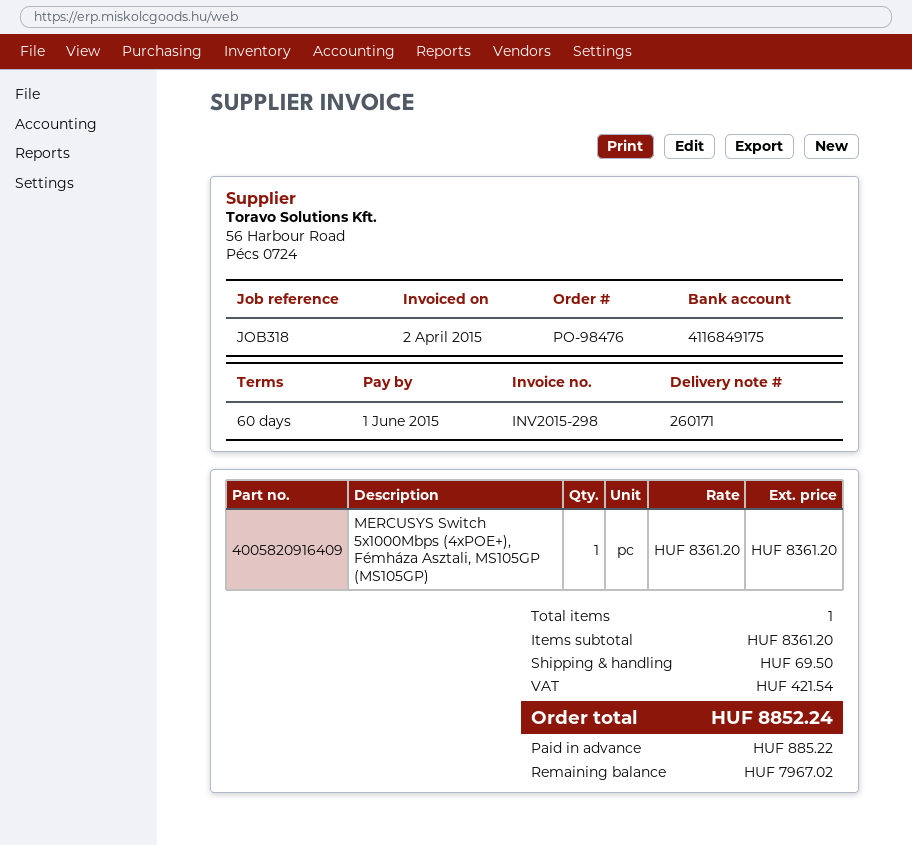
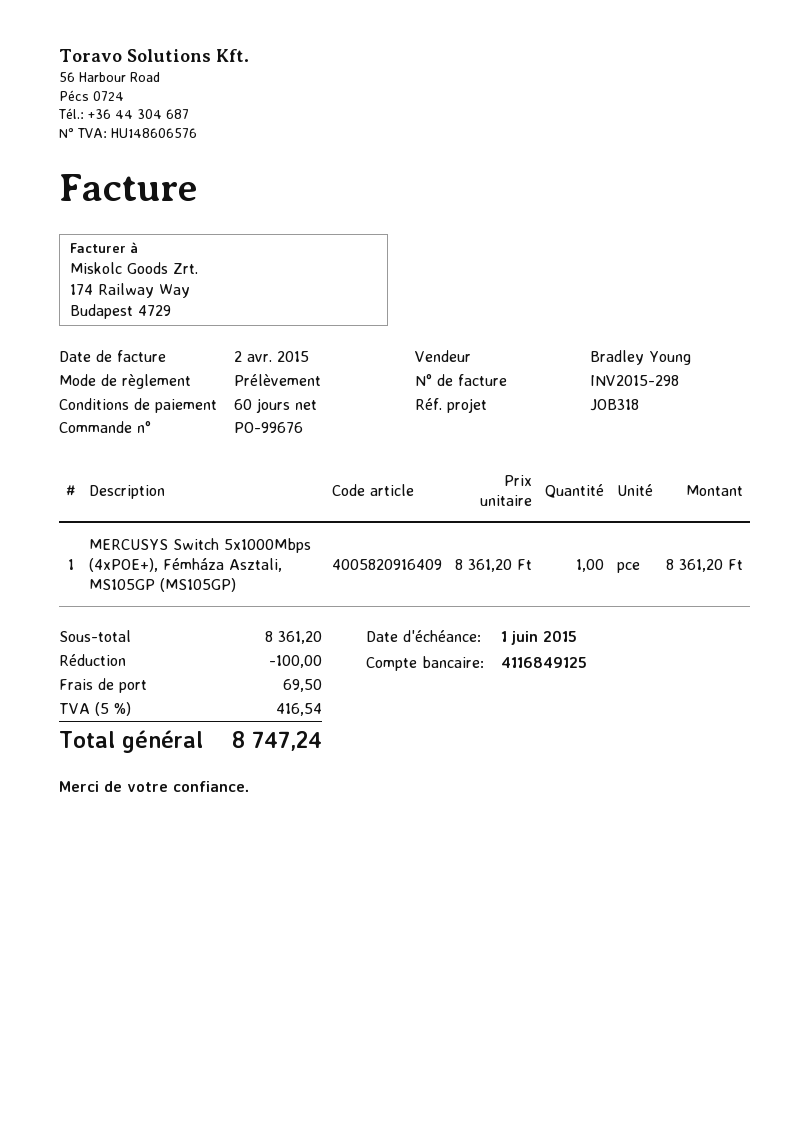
order number: PO-98476 -> PO-99676
bank account: 4116849175 -> 4116849125
discount: none -> 100.00
tax: 421.54 -> 416.54
total: 8852.24 -> 8747.24

